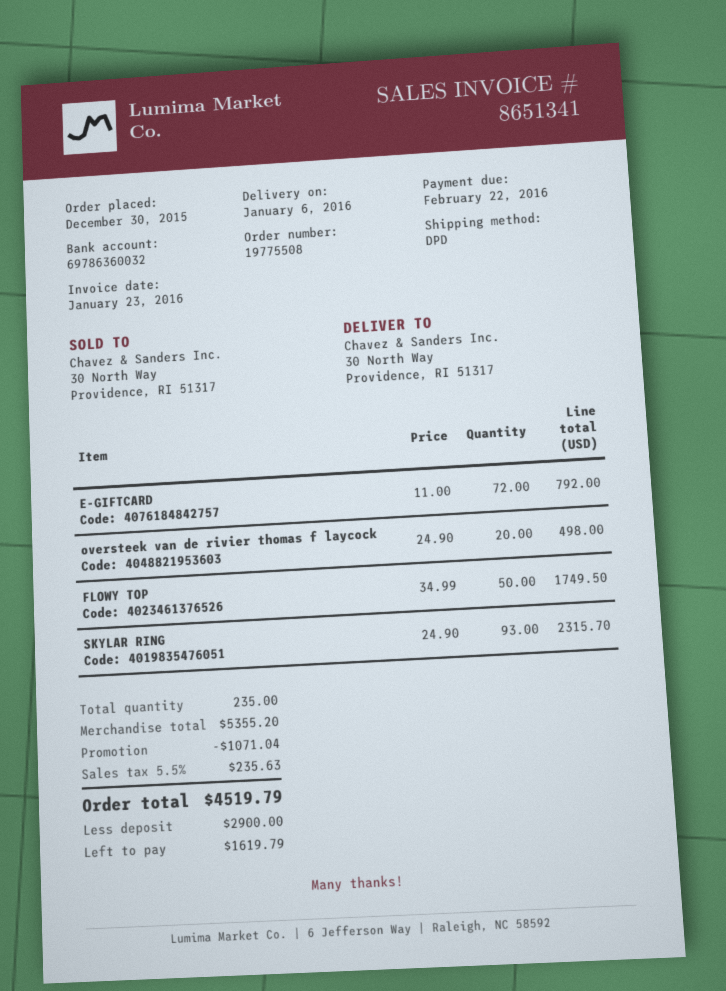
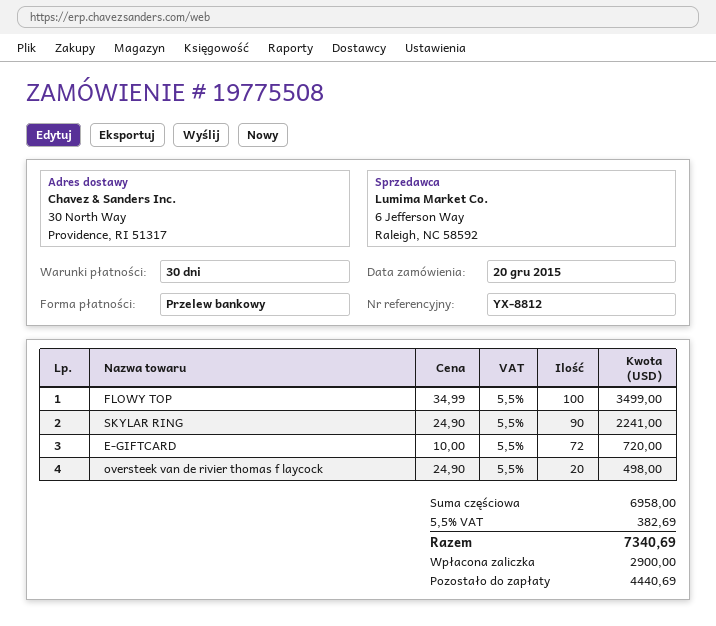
order date: 2015-12-30 -> 2015-12-20
E-GIFTCARD: 72 x 11.00 = 792.00 -> 72 x 10.00 = 720.00
FLOWY TOP: 50 x 34.99 = 1749.50 -> 100 x 34.99 = 3499.00
SKYLAR RING: 93 x 24.90 = 2315.70 -> 90 x 24.90 = 2241.00
subtotal: 5355.20 -> 6958.00
discount: 1071.04 -> none
tax: 5.5% = 235.63 -> 5.5% = 382.69
total: 4519.79 -> 7340.69
balance: 1619.79 -> 4440.69

